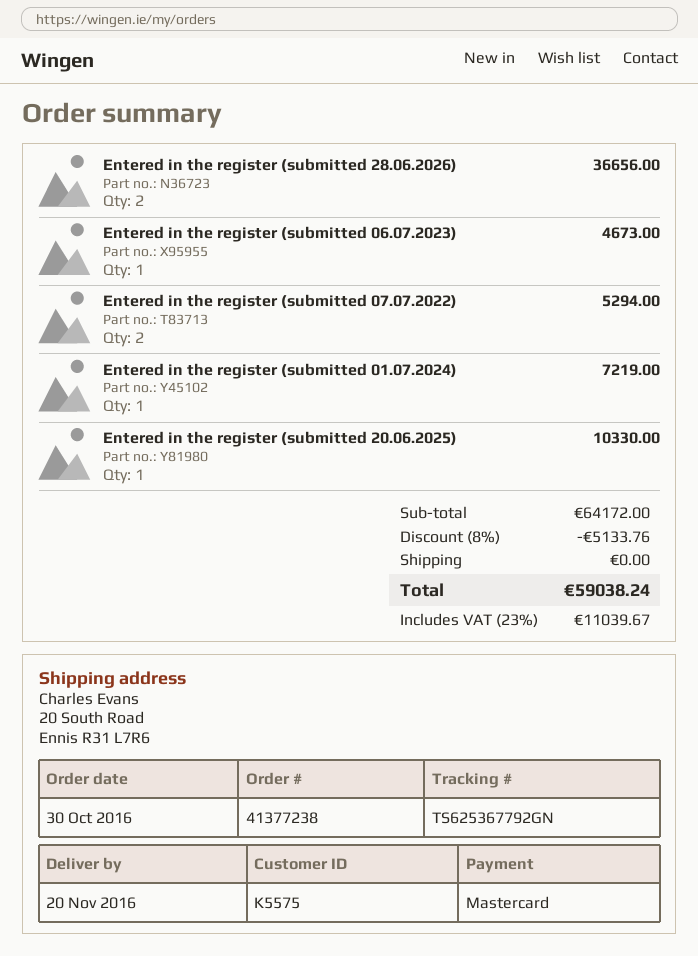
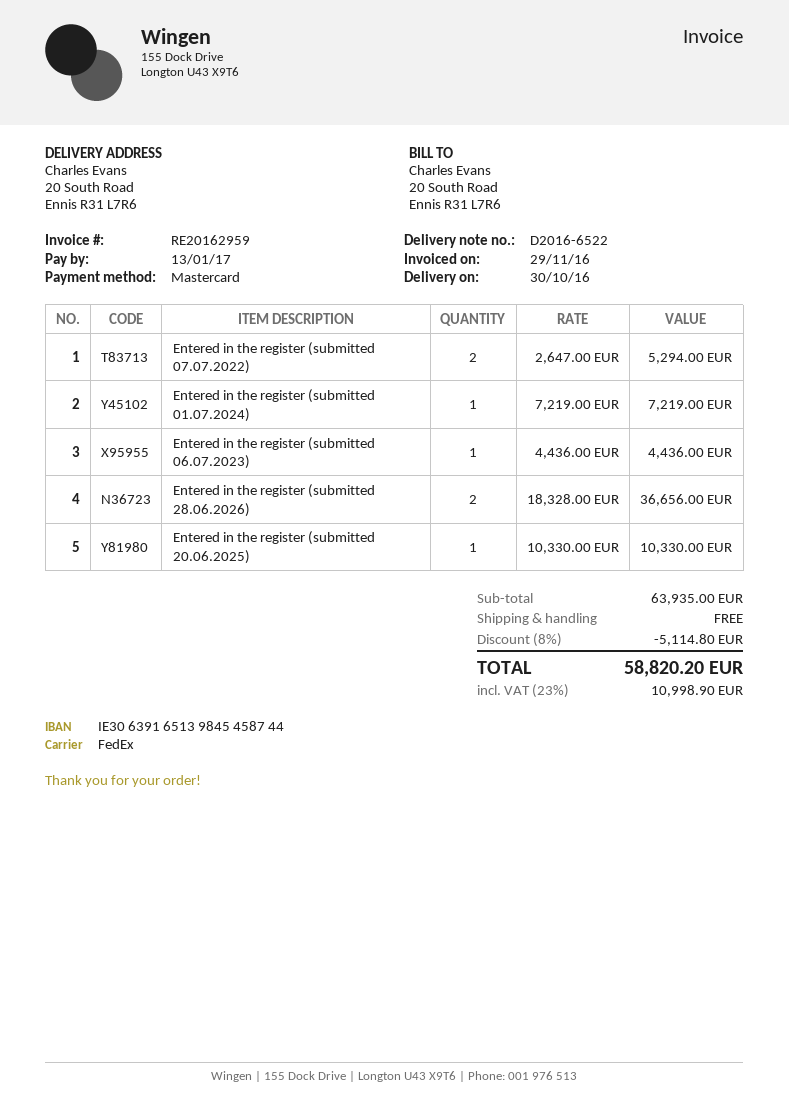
delivery date: 2016-11-20 -> 2016-10-30
Entered in the register (submitted 06.07.2023): 1 for 4673.00 -> 1 for 4436.00
subtotal: 64172.00 -> 63935.00
discount: 8% = 5133.76 -> 8% = 5114.80
tax: 23% = 11039.67 -> 23% = 10998.90
total: 59038.24 -> 58820.20

